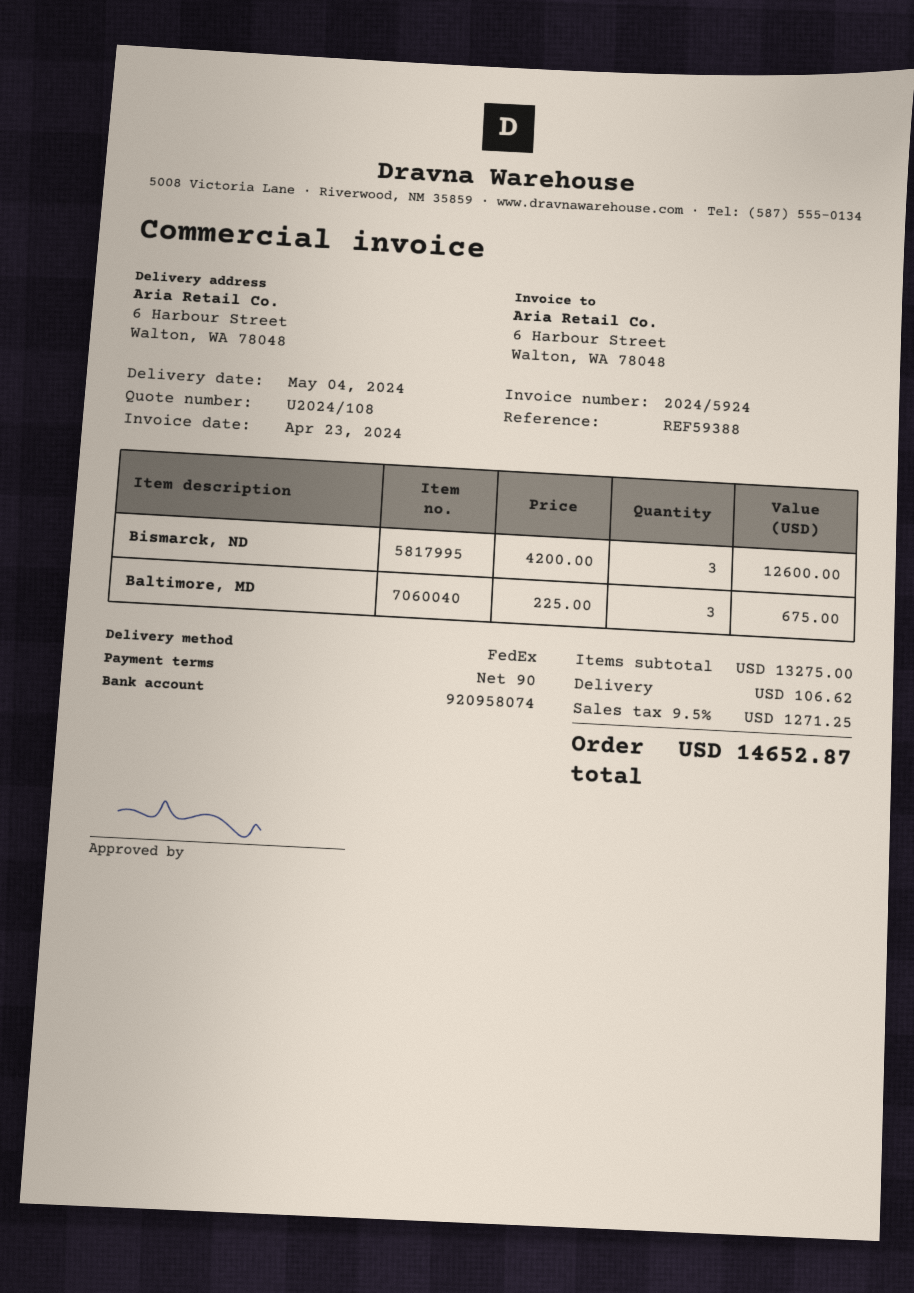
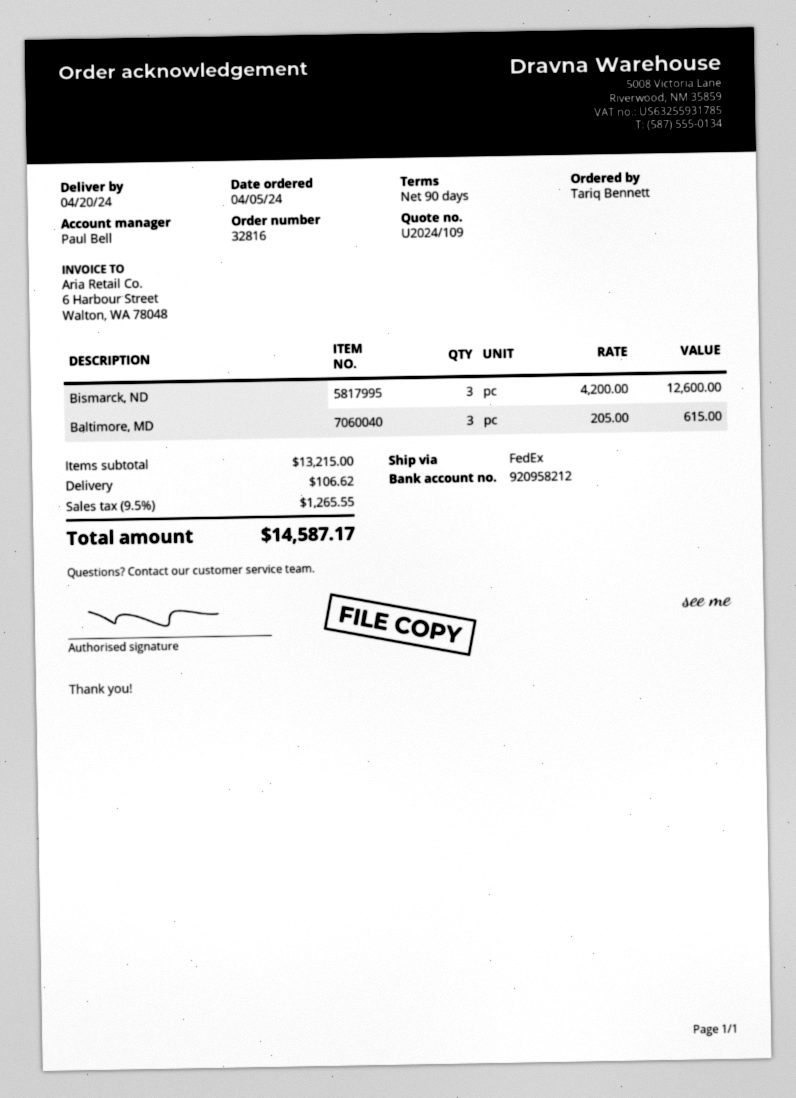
quote number: U2024/108 -> U2024/109
delivery date: 2024-05-04 -> 2024-04-20
bank account: 920958074 -> 920958212
Baltimore, MD: 3 x 225.00 = 675.00 -> 3 x 205.00 = 615.00
subtotal: 13275.00 -> 13215.00
tax: 9.5% = 1271.25 -> 9.5% = 1265.55
total: 14652.87 -> 14587.17

